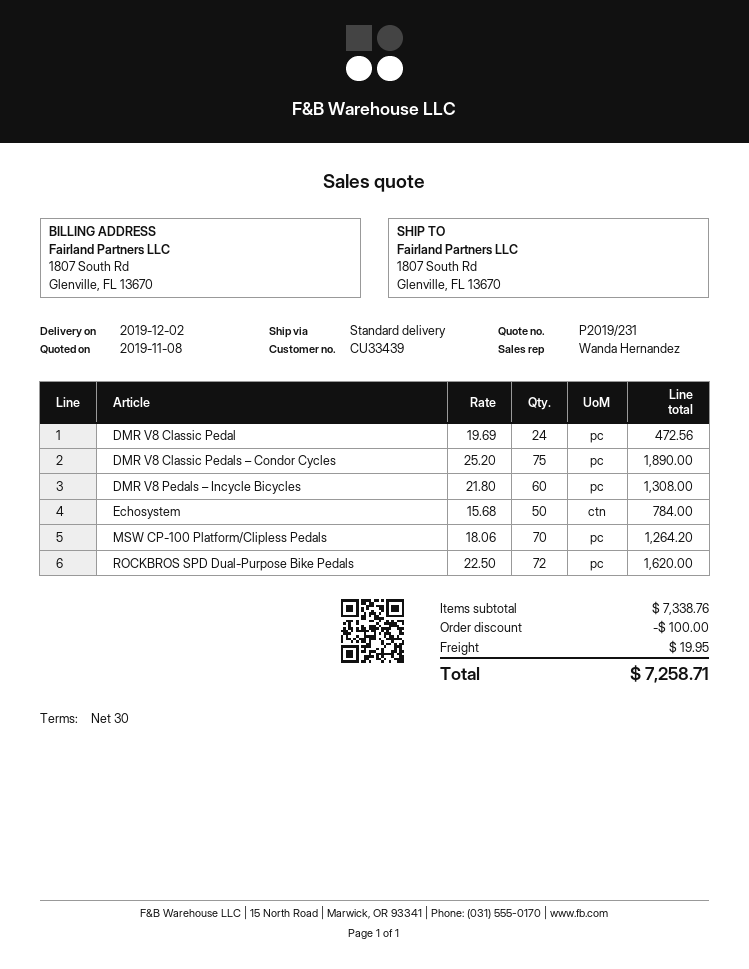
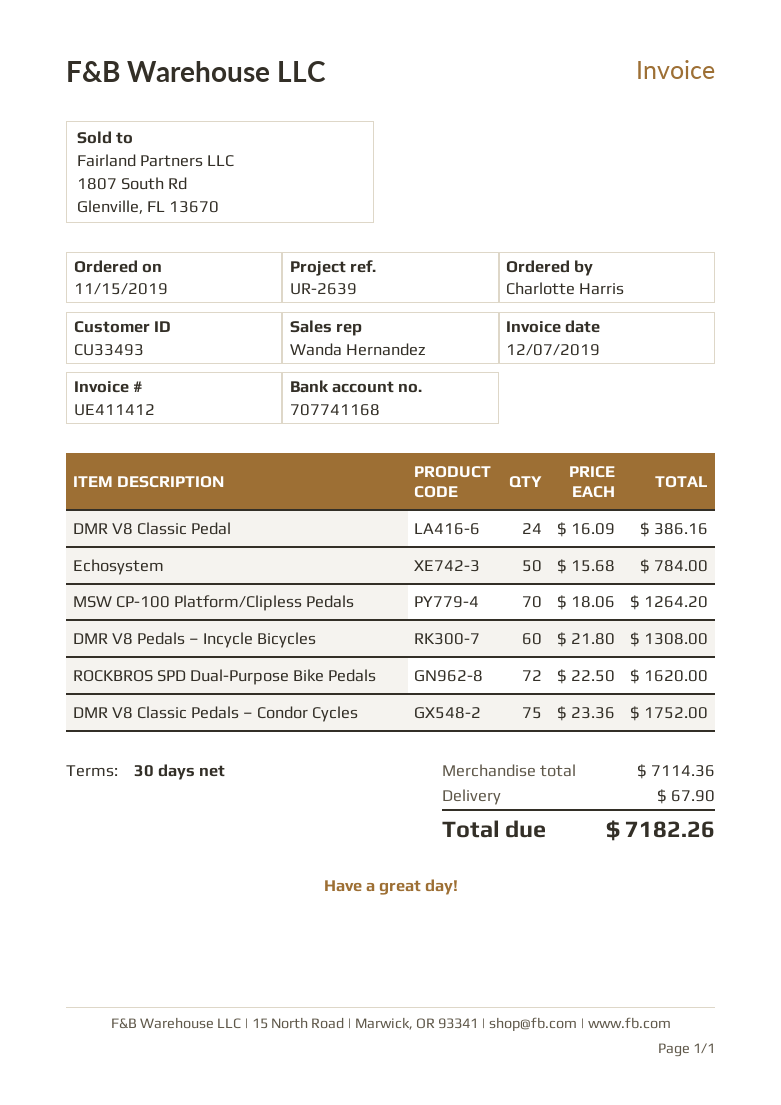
customer number: CU33439 -> CU33493
DMR V8 Classic Pedal: 24 x 19.69 = 472.56 -> 24 x 16.09 = 386.16
DMR V8 Classic Pedals – Condor Cycles: 75 x 25.20 = 1890.00 -> 75 x 23.36 = 1752.00
subtotal: 7338.76 -> 7114.36
discount: 100.00 -> none
shipping: 19.95 -> 67.90
total: 7258.71 -> 7182.26

